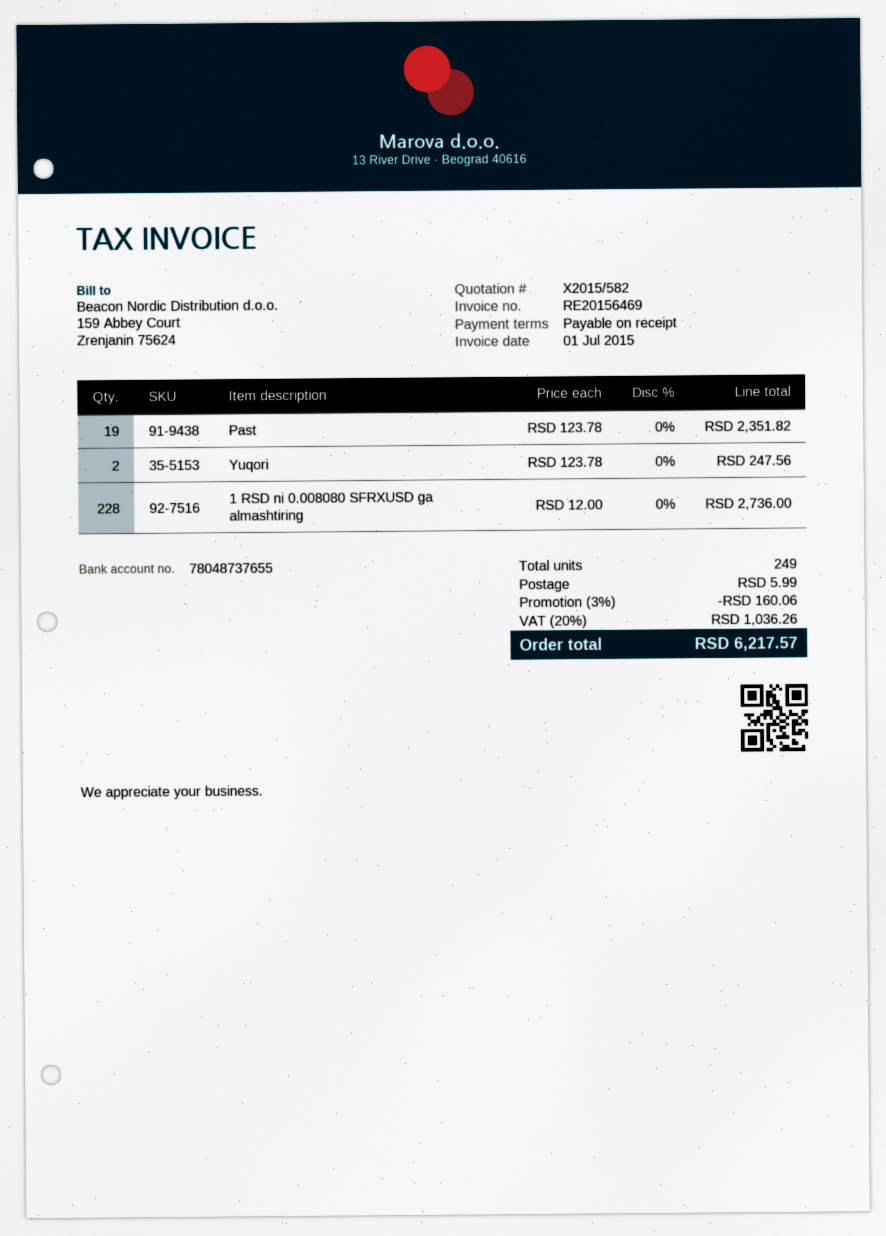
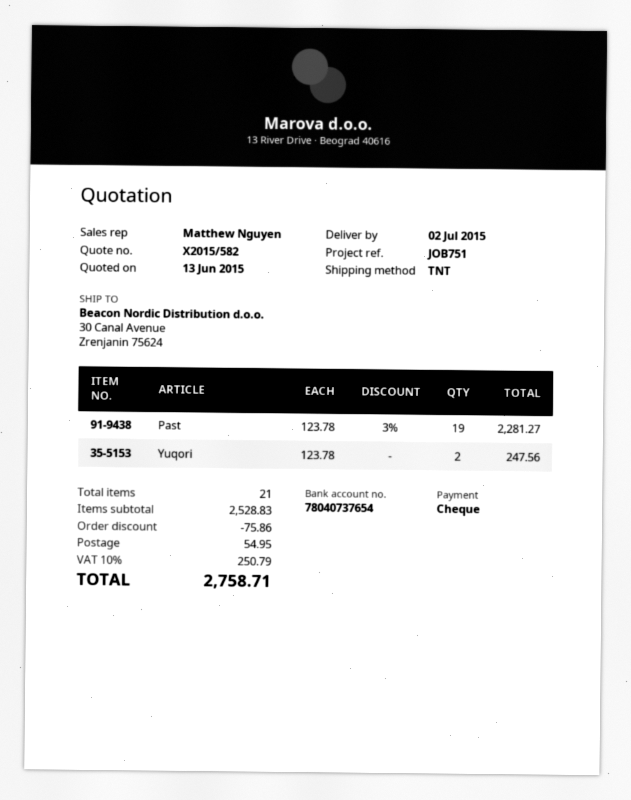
bank account: 78048737655 -> 78040737654
Past: 19 x 123.78 = 2351.82 -> 19 x 123.78 - 3% = 2281.27
1 RSD ni 0.008080 SFRXUSD ga almashtiring: 228 x 12.00 = 2736.00 -> none
total quantity: 249 -> 21
discount: 160.06 -> 75.86
shipping: 5.99 -> 54.95
tax: 20% = 1036.26 -> 10% = 250.79
total: 6217.57 -> 2758.71

